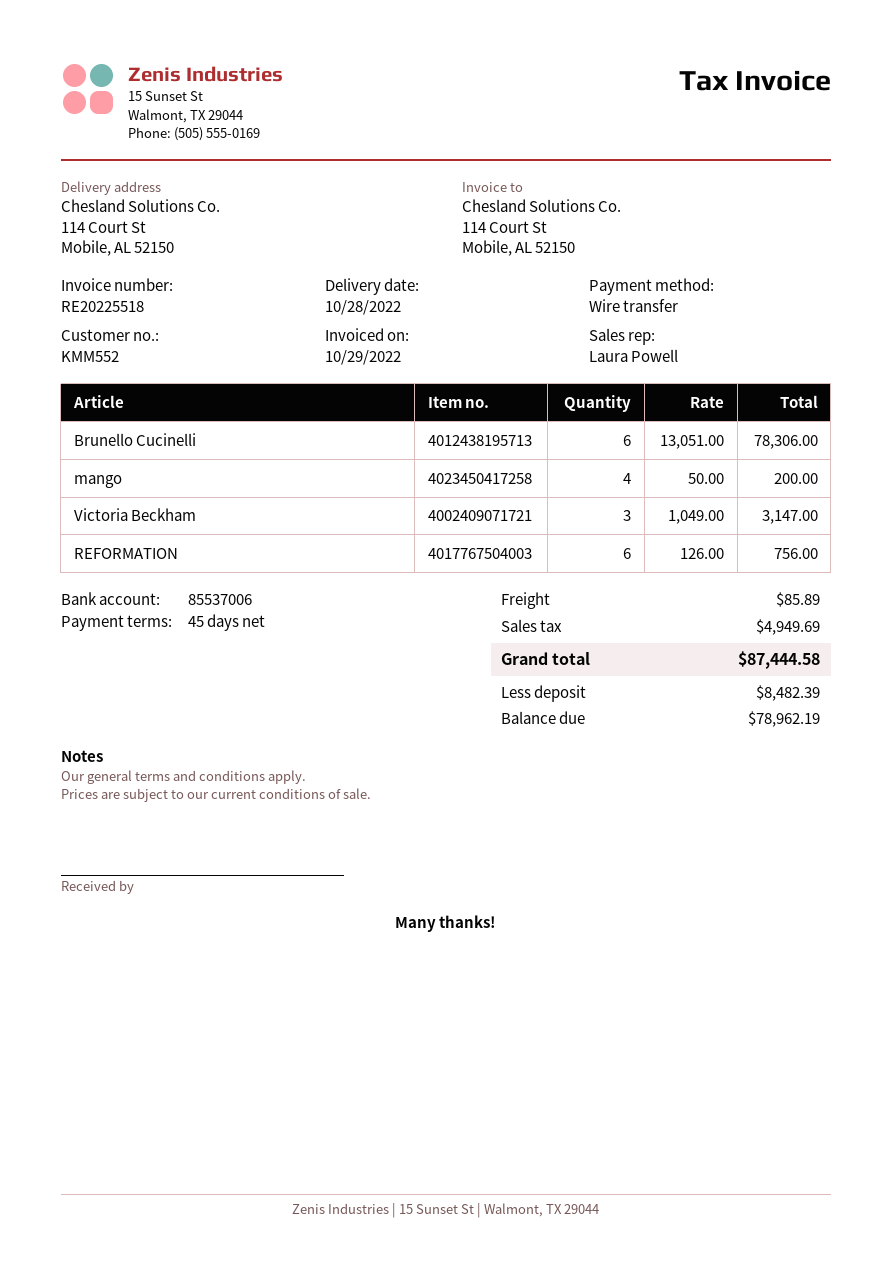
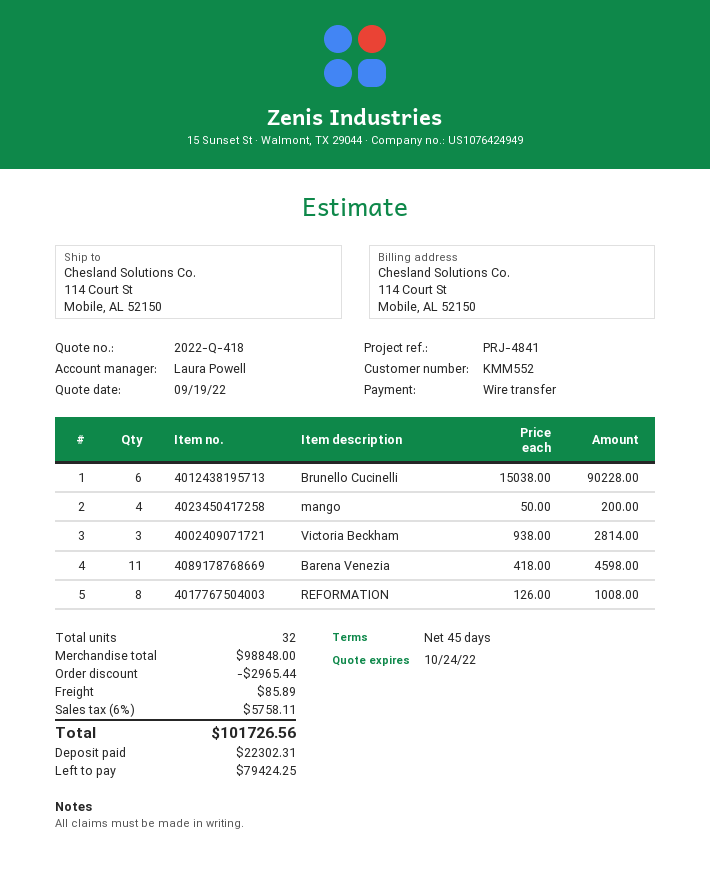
Brunello Cucinelli: 6 x 13051.00 = 78306.00 -> 6 x 15038.00 = 90228.00
Victoria Beckham: 3 x 1049.00 = 3147.00 -> 3 x 938.00 = 2814.00
REFORMATION: 6 x 126.00 = 756.00 -> 8 x 126.00 = 1008.00
Barena Venezia: none -> 11 x 418.00 = 4598.00
discount: none -> 2965.44
tax: 4949.69 -> 5758.11
total: 87444.58 -> 101726.56
deposit: 8482.39 -> 22302.31
balance: 78962.19 -> 79424.25

